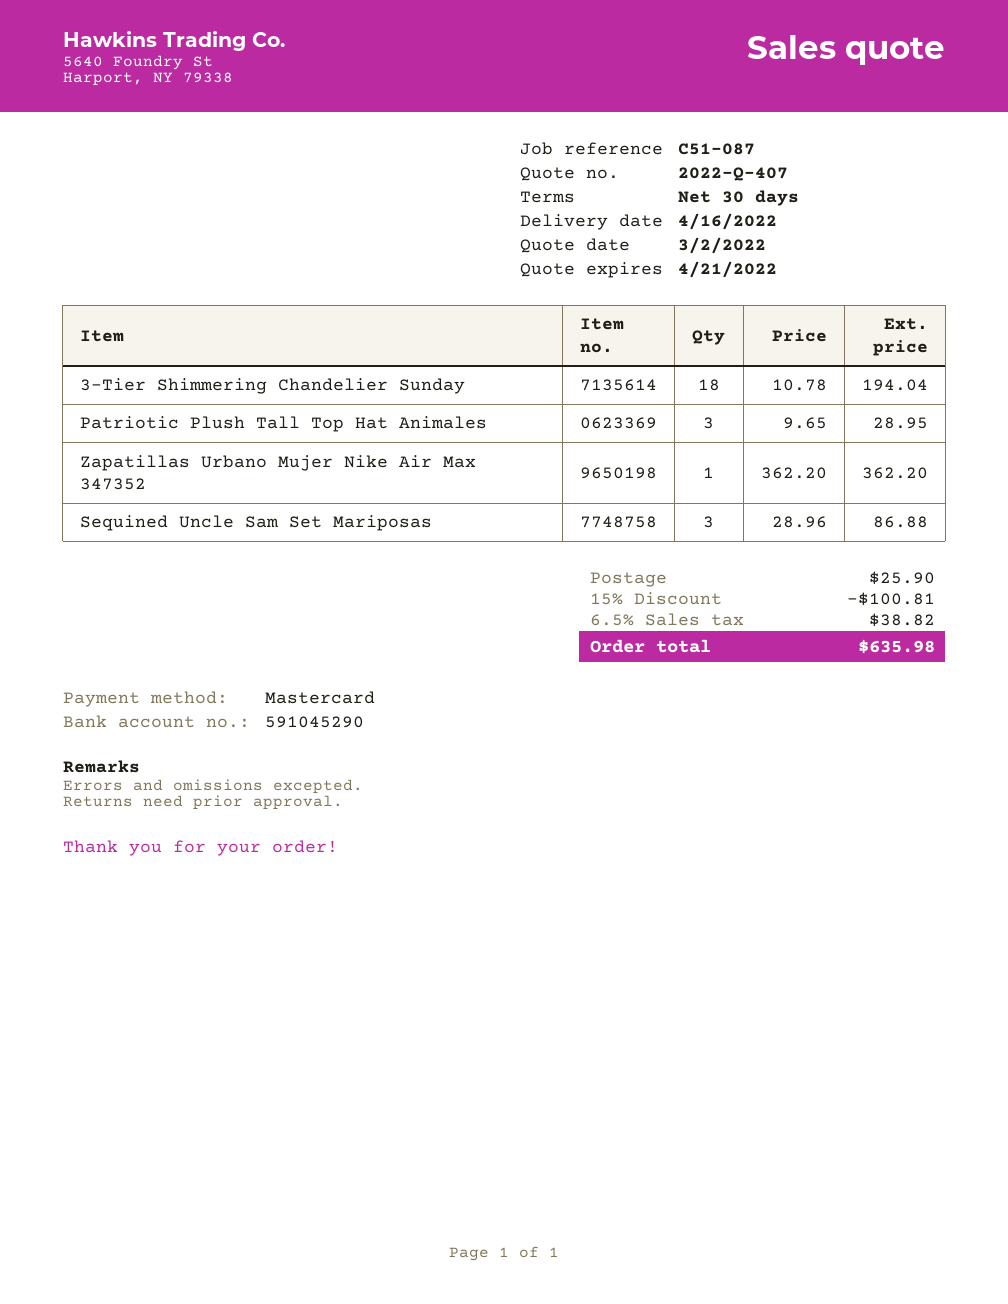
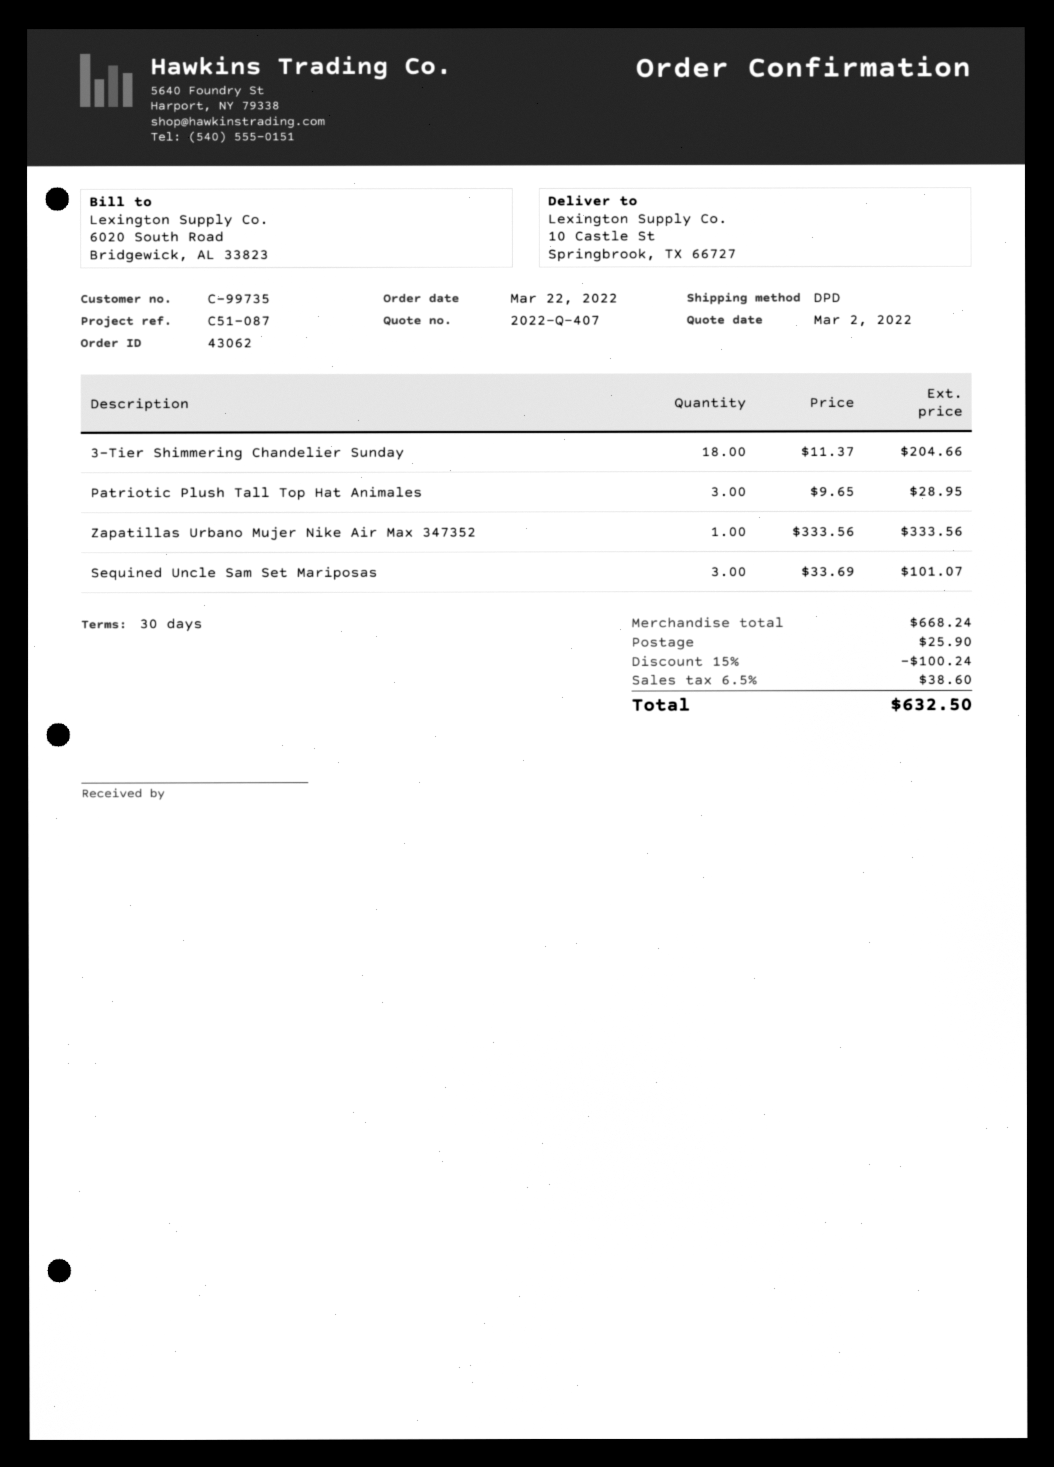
3-Tier Shimmering Chandelier Sunday: 18 x 10.78 = 194.04 -> 18 x 11.37 = 204.66
Zapatillas Urbano Mujer Nike Air Max 347352: 1 x 362.20 = 362.20 -> 1 x 333.56 = 333.56
Sequined Uncle Sam Set Mariposas: 3 x 28.96 = 86.88 -> 3 x 33.69 = 101.07
discount: 15% = 100.81 -> 15% = 100.24
tax: 6.5% = 38.82 -> 6.5% = 38.60
total: 635.98 -> 632.50

